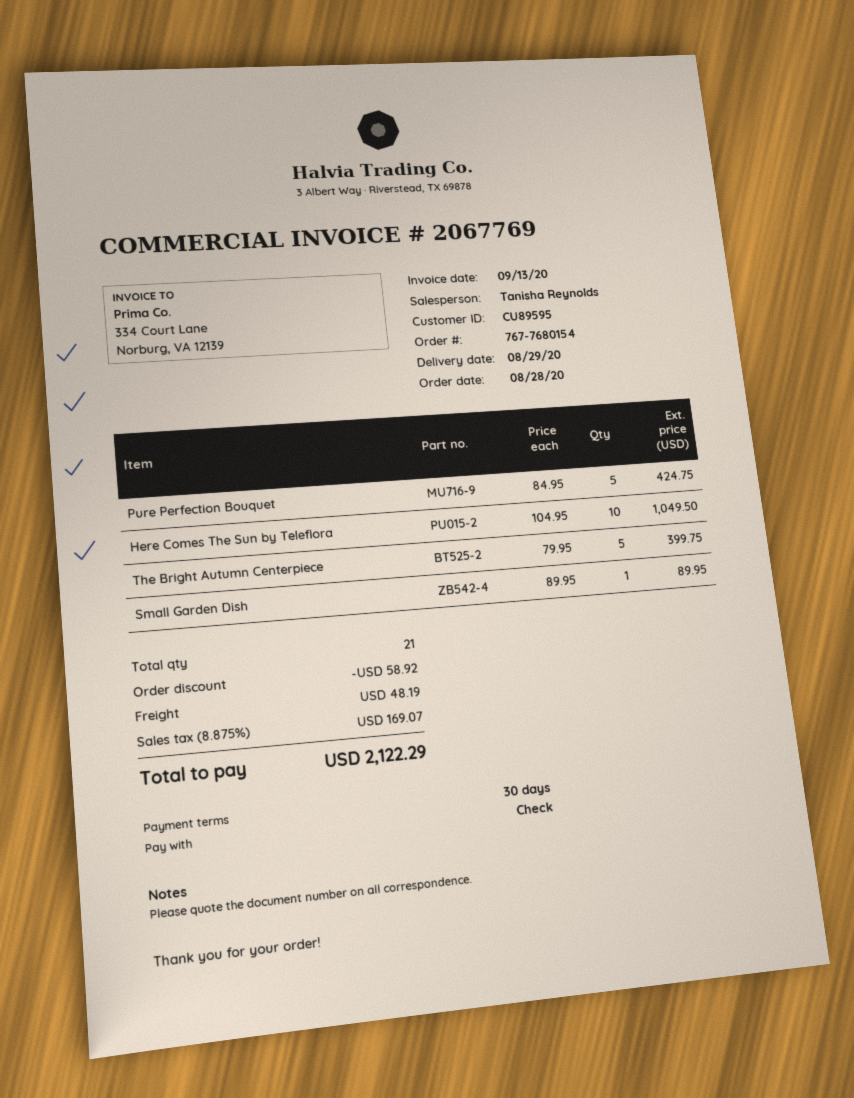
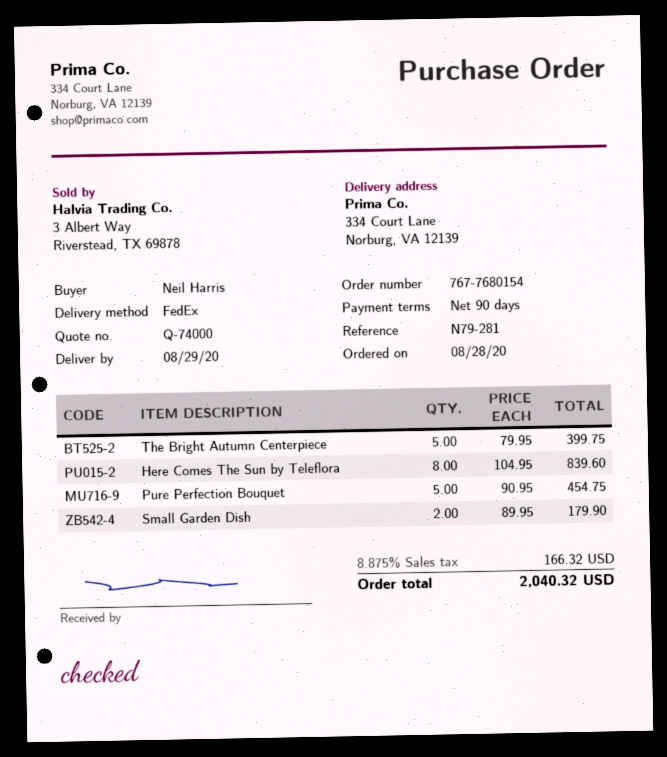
payment terms: 30 days -> 90 days
Pure Perfection Bouquet: 5 x 84.95 = 424.75 -> 5 x 90.95 = 454.75
Here Comes The Sun by Teleflora: 10 x 104.95 = 1049.50 -> 8 x 104.95 = 839.60
Small Garden Dish: 1 x 89.95 = 89.95 -> 2 x 89.95 = 179.90
discount: 58.92 -> none
shipping: 48.19 -> none
tax: 8.875% = 169.07 -> 8.875% = 166.32
total: 2122.29 -> 2040.32

